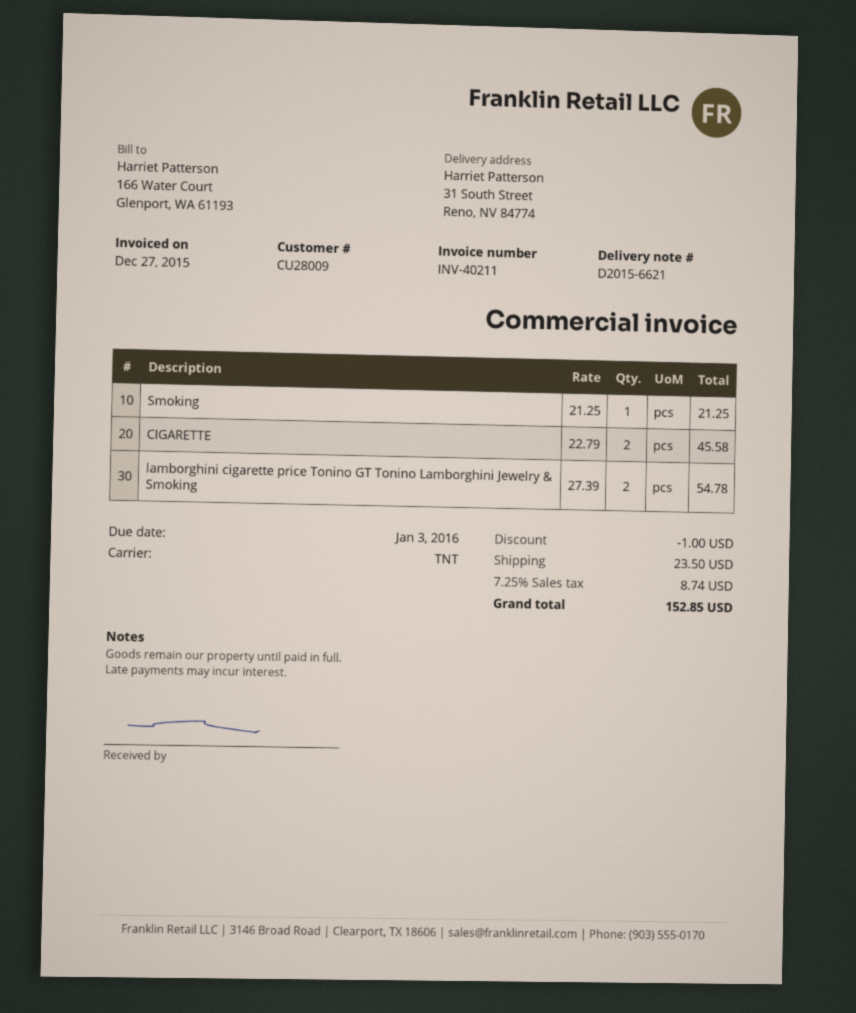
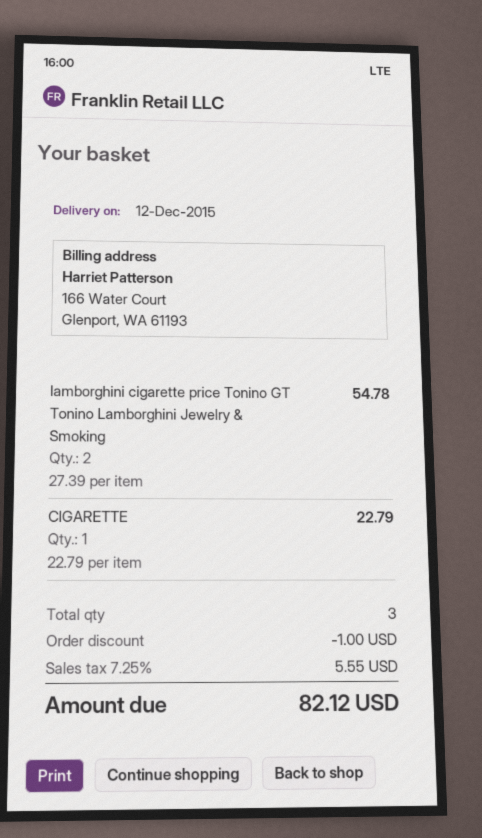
Smoking: 1 x 21.25 = 21.25 -> none
CIGARETTE: 2 x 22.79 = 45.58 -> 1 x 22.79 = 22.79
shipping: 23.50 -> none
tax: 7.25% = 8.74 -> 7.25% = 5.55
total: 152.85 -> 82.12

